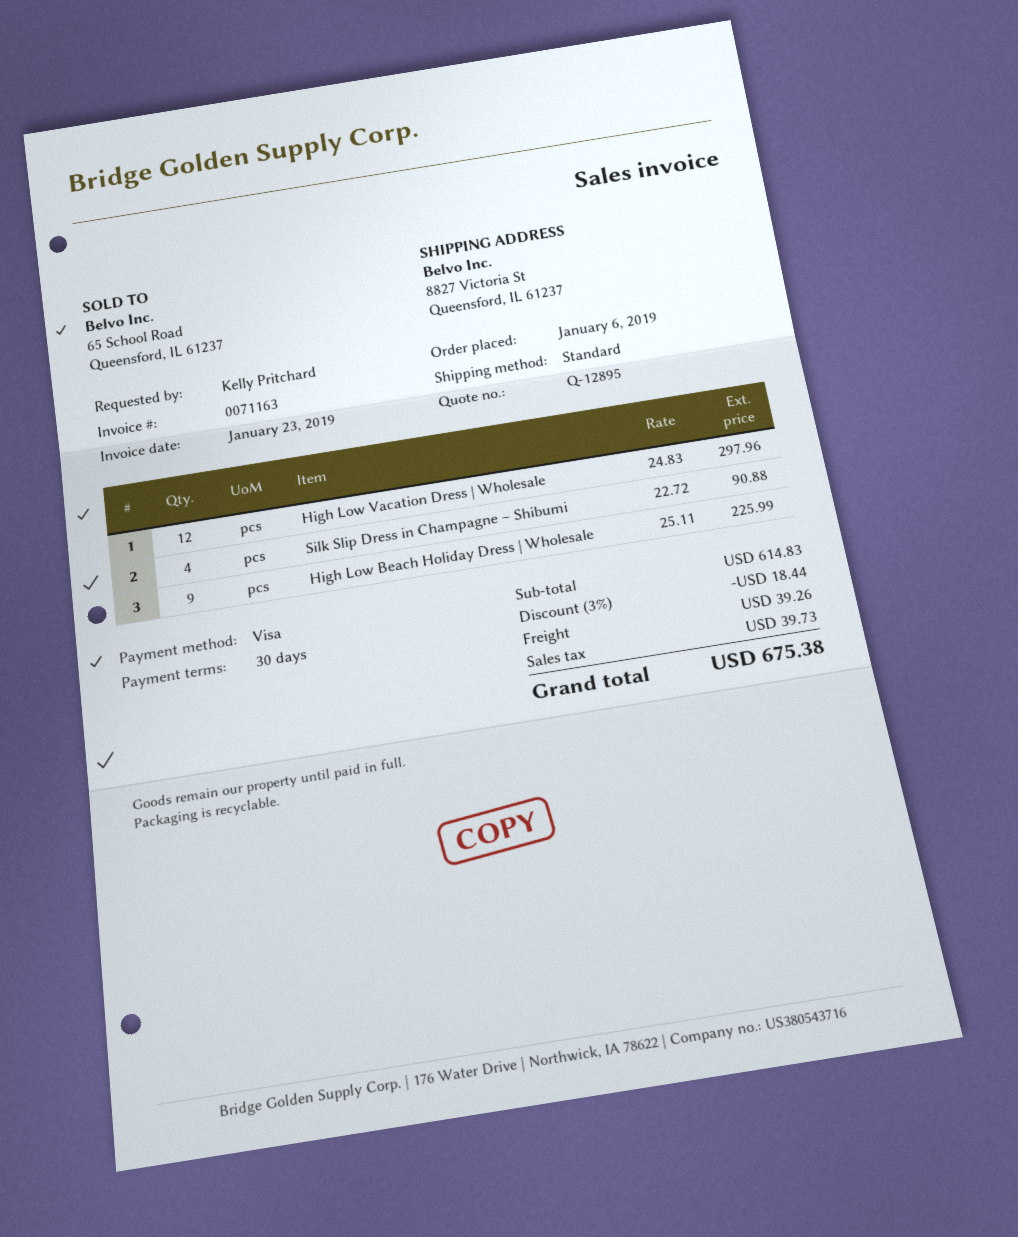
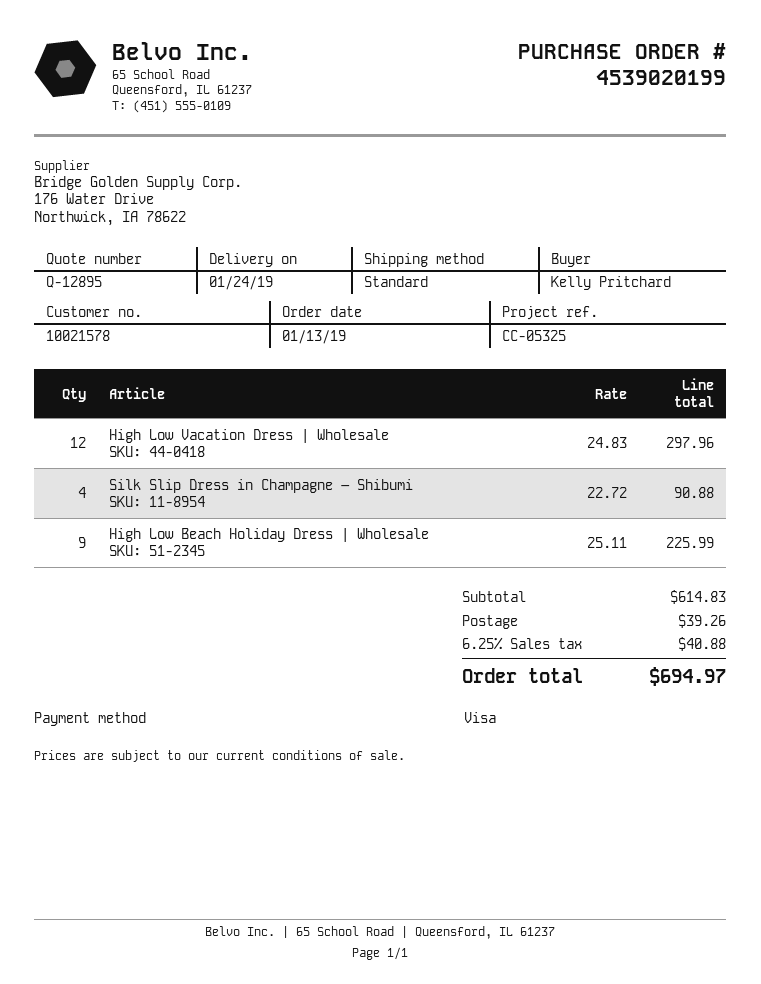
order date: 2019-01-06 -> 2019-01-13
discount: 3% = 18.44 -> none
tax: 39.73 -> 40.88
total: 675.38 -> 694.97

